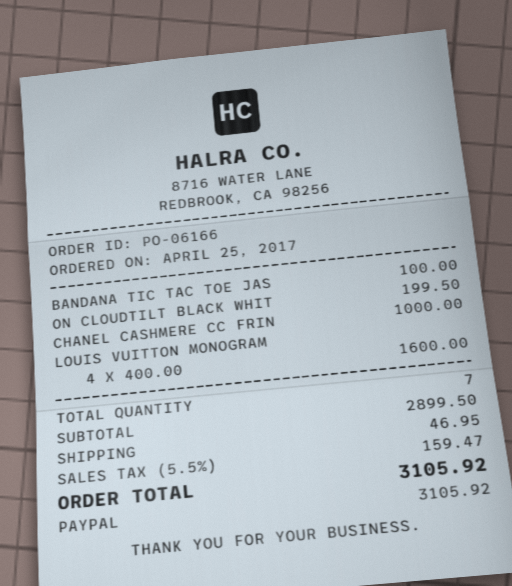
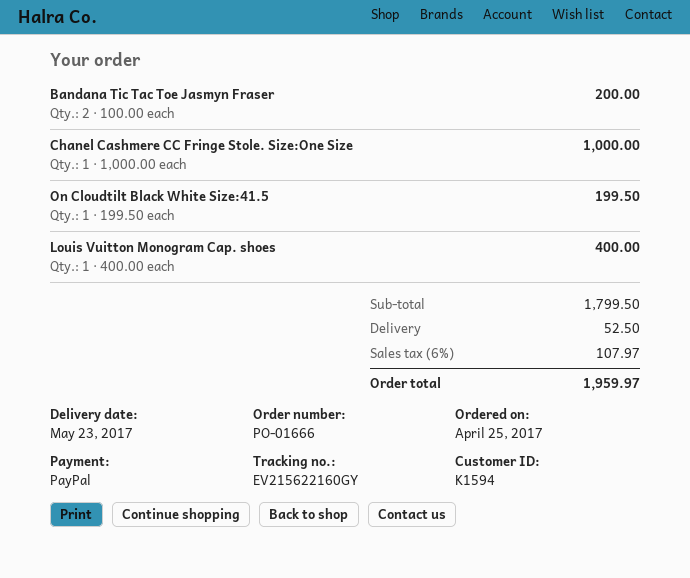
order number: PO-06166 -> PO-01666
BANDANA TIC TAC TOE JAS: 1 x 100.00 = 100.00 -> 2 x 100.00 = 200.00
LOUIS VUITTON MONOGRAM: 4 x 400.00 = 1600.00 -> 1 x 400.00 = 400.00
subtotal: 2899.50 -> 1799.50
shipping: 46.95 -> 52.50
tax: 5.5% = 159.47 -> 6% = 107.97
total: 3105.92 -> 1959.97

